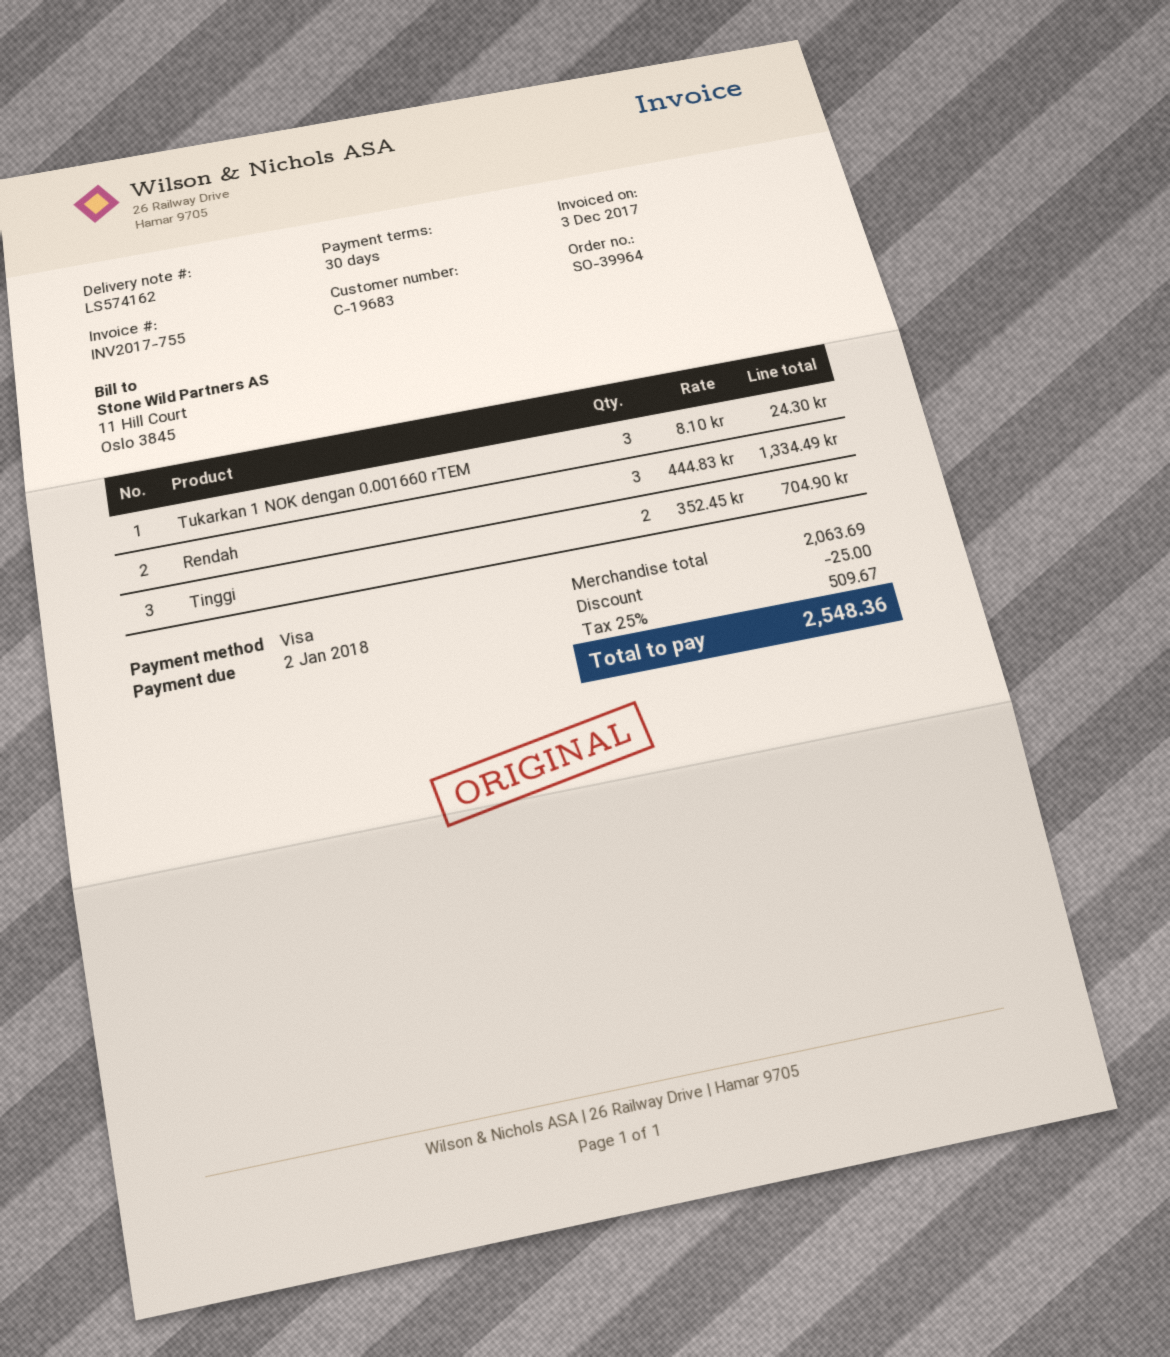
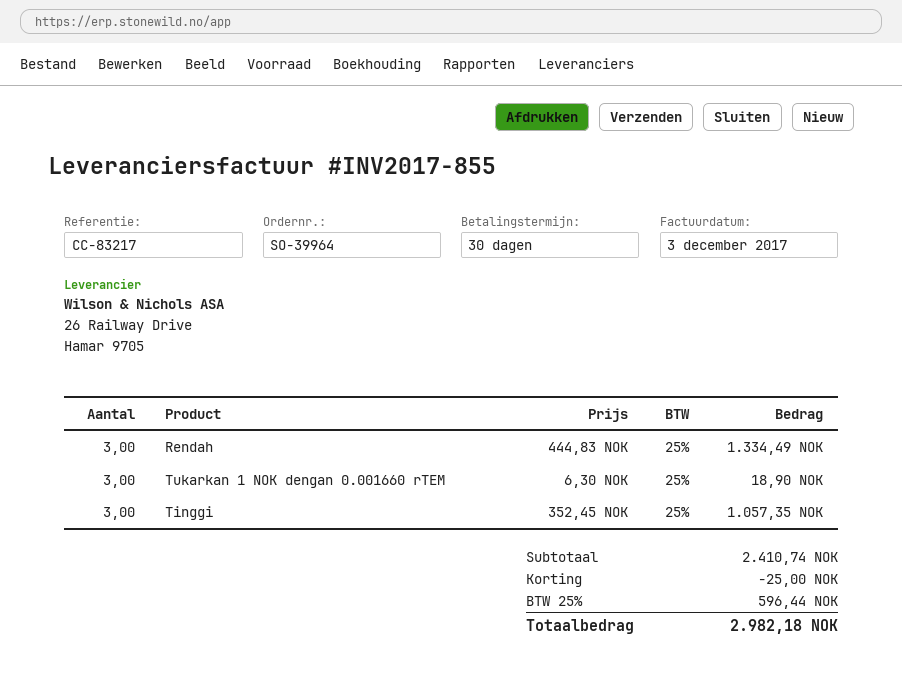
invoice number: INV2017-755 -> INV2017-855
Tukarkan 1 NOK dengan 0.001660 rTEM: 3 x 8.10 = 24.30 -> 3 x 6.30 = 18.90
Tinggi: 2 x 352.45 = 704.90 -> 3 x 352.45 = 1057.35
subtotal: 2063.69 -> 2410.74
tax: 25% = 509.67 -> 25% = 596.44
total: 2548.36 -> 2982.18

